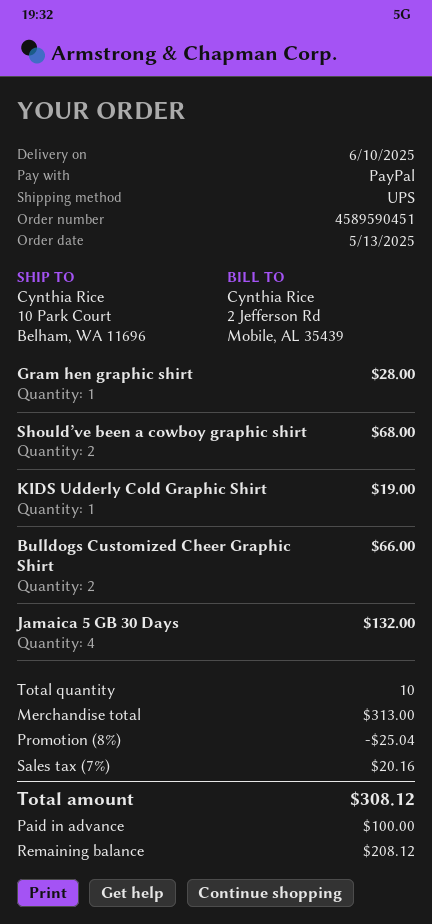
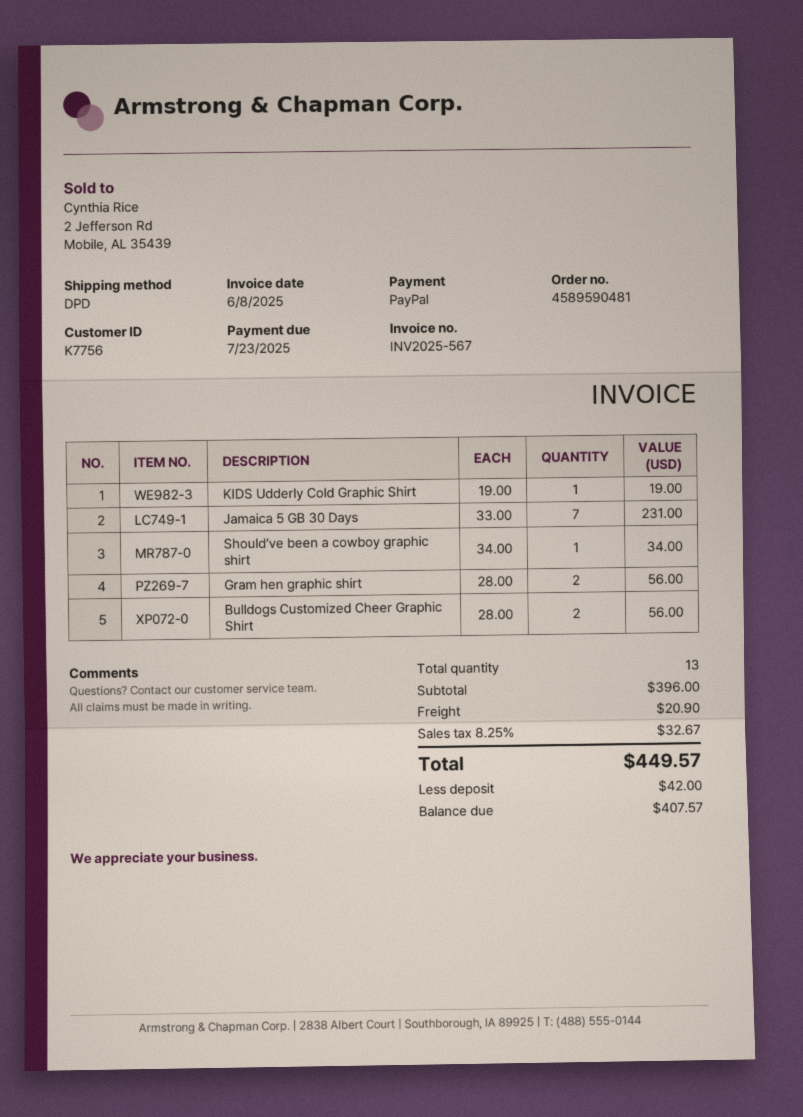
order number: 4589590451 -> 4589590481
shipping method: UPS -> DPD
Gram hen graphic shirt: 1 for 28.00 -> 2 for 56.00
Should’ve been a cowboy graphic shirt: 2 for 68.00 -> 1 for 34.00
Bulldogs Customized Cheer Graphic Shirt: 2 for 66.00 -> 2 for 56.00
Jamaica 5 GB 30 Days: 4 for 132.00 -> 7 for 231.00
total quantity: 10 -> 13
subtotal: 313.00 -> 396.00
discount: 8% = 25.04 -> none
shipping: none -> 20.90
tax: 7% = 20.16 -> 8.25% = 32.67
total: 308.12 -> 449.57
deposit: 100.00 -> 42.00
balance: 208.12 -> 407.57

